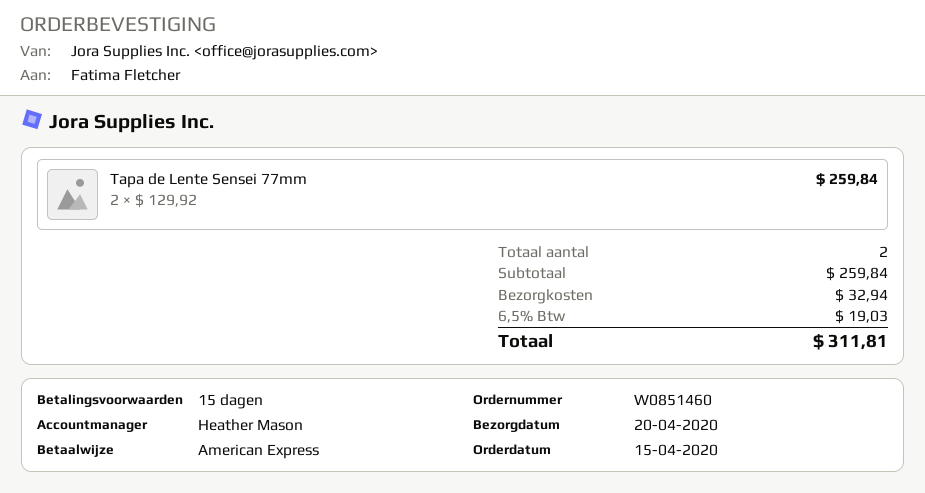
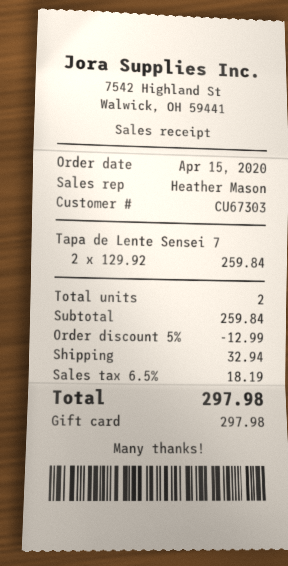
payment method: American Express -> gift card
discount: none -> 5% = 12.99
tax: 6.5% = 19.03 -> 6.5% = 18.19
total: 311.81 -> 297.98

